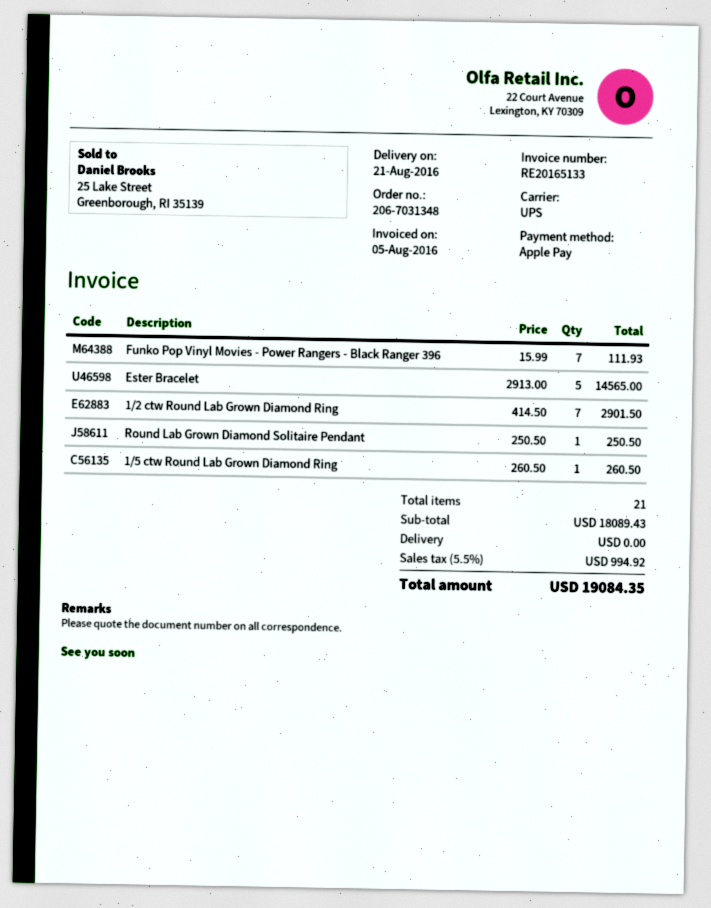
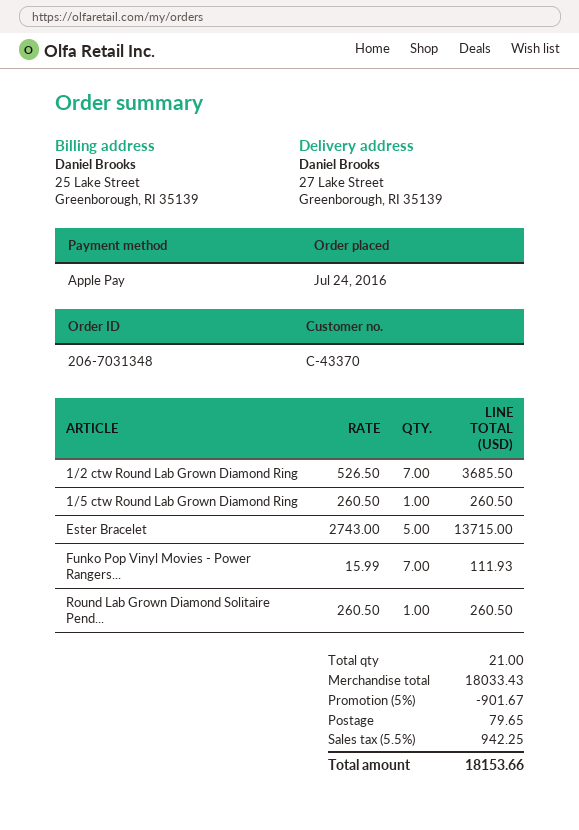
Ester Bracelet: 5 x 2913.00 = 14565.00 -> 5 x 2743.00 = 13715.00
1/2 ctw Round Lab Grown Diamond Ring: 7 x 414.50 = 2901.50 -> 7 x 526.50 = 3685.50
Round Lab Grown Diamond Solitaire Pendant: 1 x 250.50 = 250.50 -> 1 x 260.50 = 260.50
subtotal: 18089.43 -> 18033.43
discount: none -> 5% = 901.67
shipping: 0.00 -> 79.65
tax: 5.5% = 994.92 -> 5.5% = 942.25
total: 19084.35 -> 18153.66

